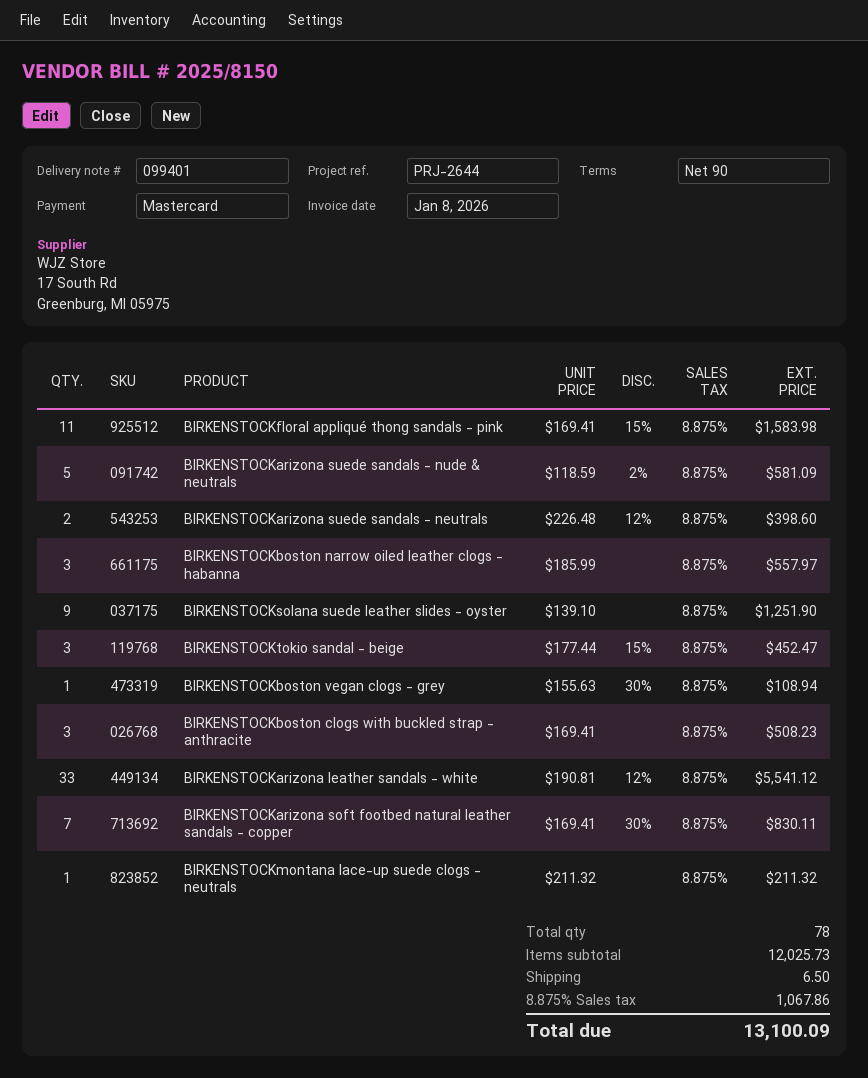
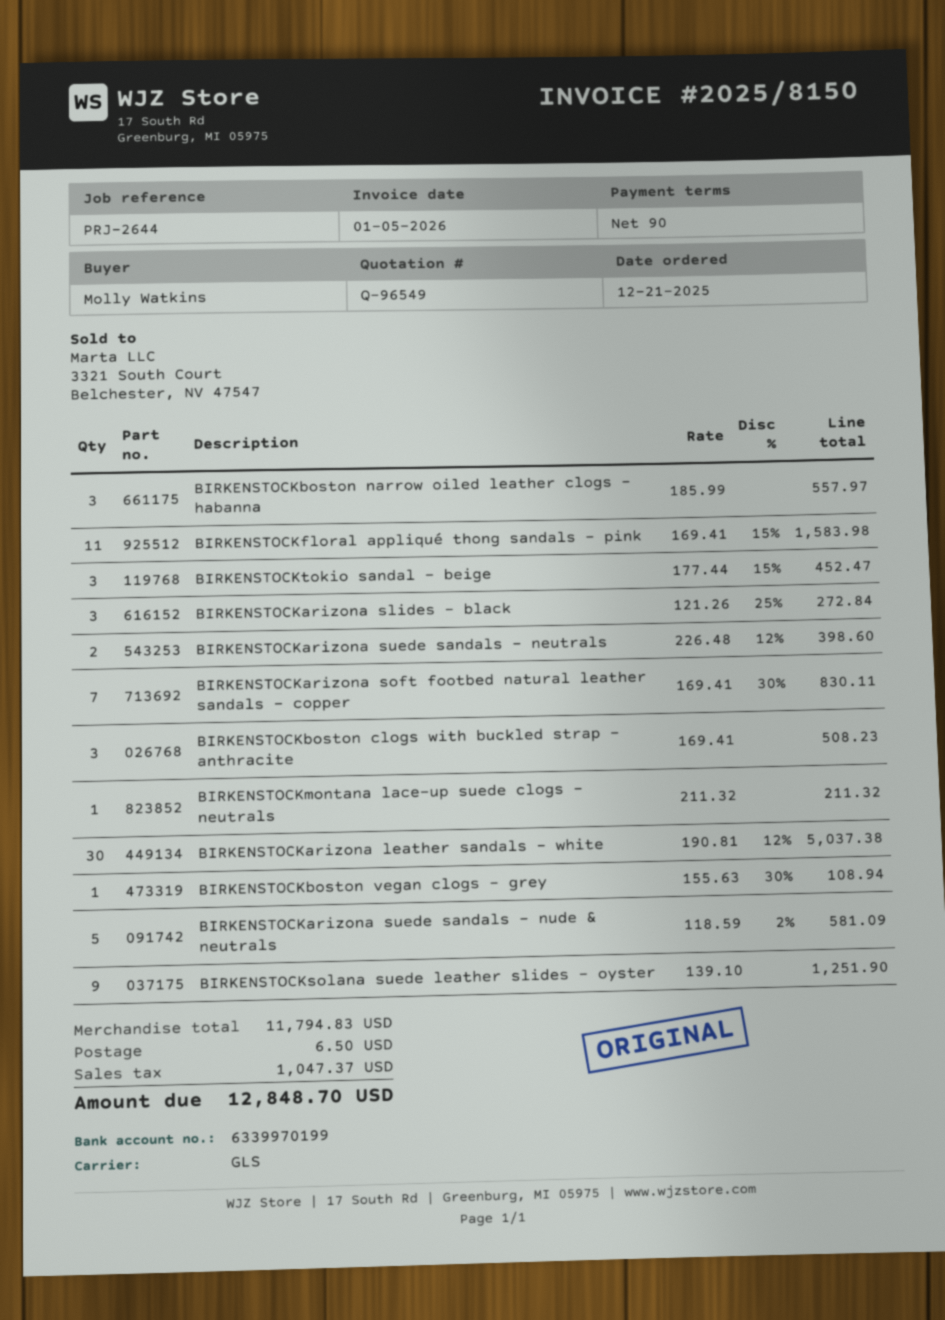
invoice date: 2026-01-08 -> 2026-01-05
BIRKENSTOCKarizona leather sandals - white: 33 x 190.81 - 12% = 5541.12 -> 30 x 190.81 - 12% = 5037.38
BIRKENSTOCKarizona slides - black: none -> 3 x 121.26 - 25% = 272.84
subtotal: 12025.73 -> 11794.83
tax: 1067.86 -> 1047.37
total: 13100.09 -> 12848.70

